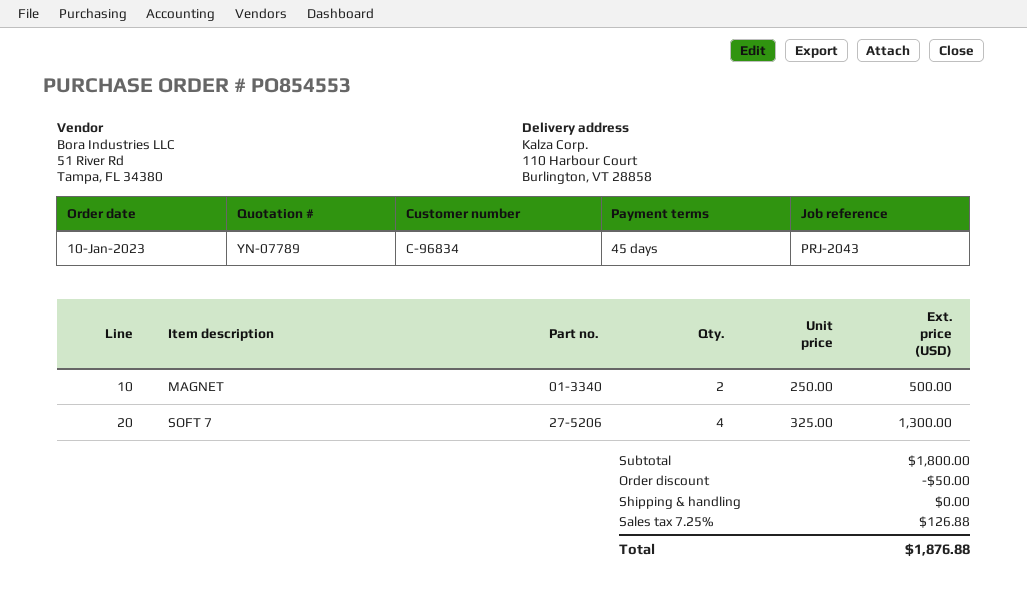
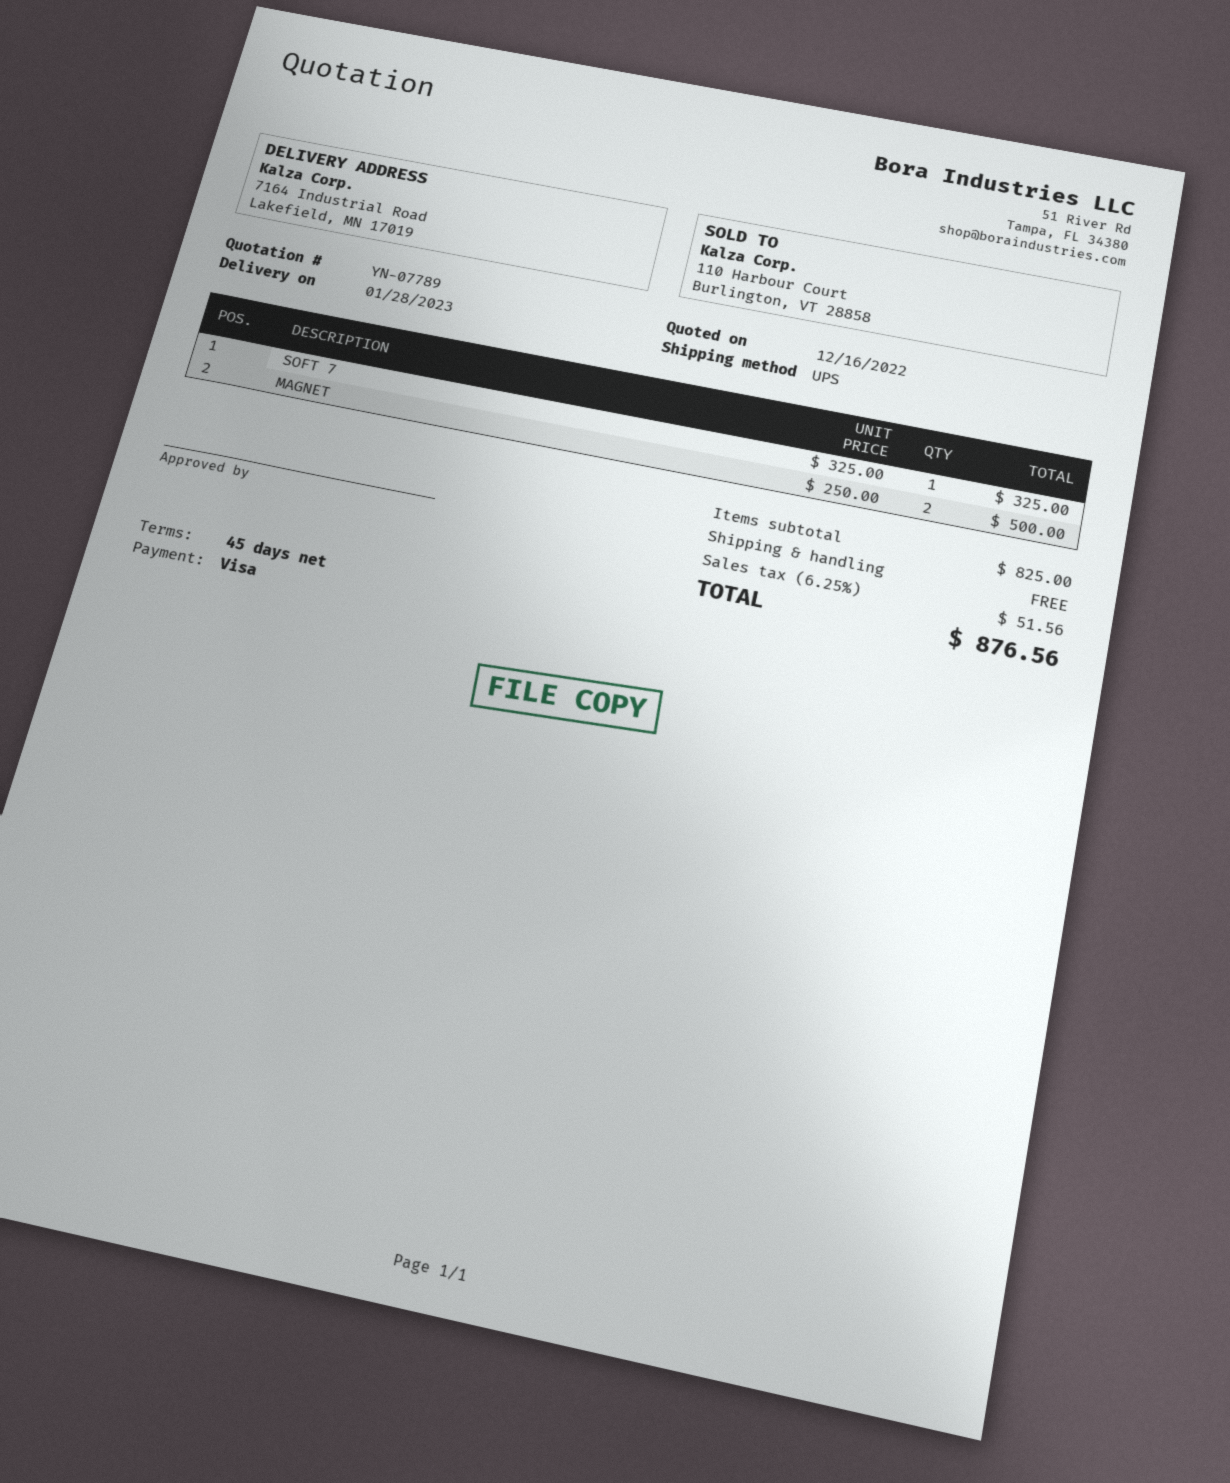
ship to: 110 Harbour Court, Burlington, VT 28858 -> 7164 Industrial Road, Lakefield, MN 17019
SOFT 7: 4 x 325.00 = 1300.00 -> 1 x 325.00 = 325.00
subtotal: 1800.00 -> 825.00
discount: 50.00 -> none
tax: 7.25% = 126.88 -> 6.25% = 51.56
total: 1876.88 -> 876.56

